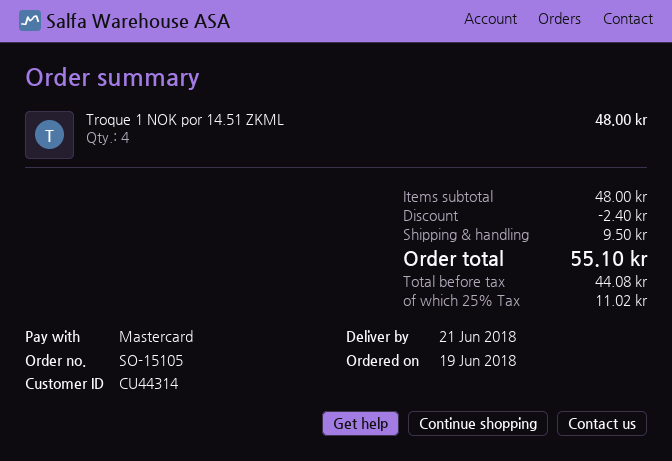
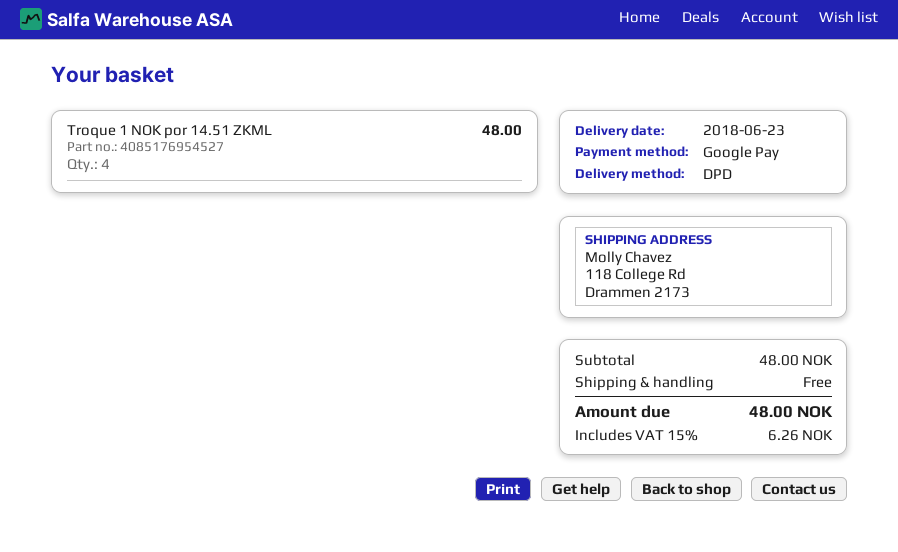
delivery date: 2018-06-21 -> 2018-06-23
payment method: Mastercard -> Google Pay
discount: 2.40 -> none
shipping: 9.50 -> 0.00
tax: 25% = 11.02 -> 15% = 6.26
total: 55.10 -> 48.00

